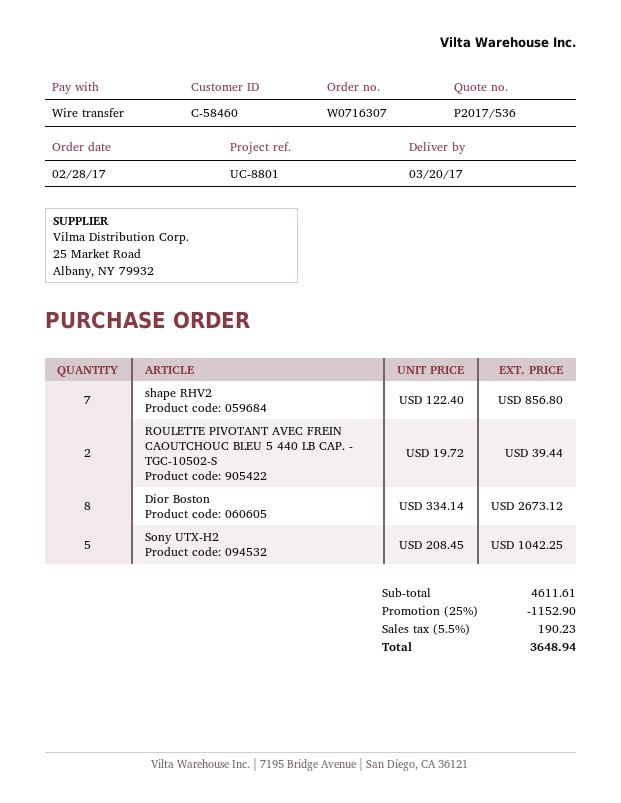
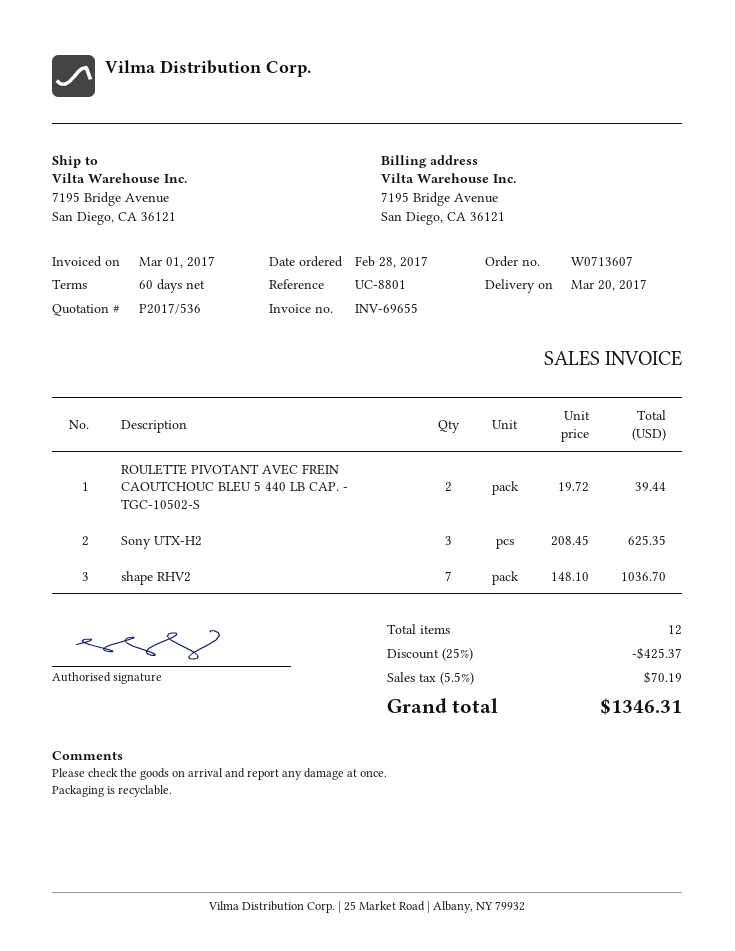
order number: W0716307 -> W0713607
shape RHV2: 7 x 122.40 = 856.80 -> 7 x 148.10 = 1036.70
Dior Boston: 8 x 334.14 = 2673.12 -> none
Sony UTX-H2: 5 x 208.45 = 1042.25 -> 3 x 208.45 = 625.35
discount: 25% = 1152.90 -> 25% = 425.37
tax: 5.5% = 190.23 -> 5.5% = 70.19
total: 3648.94 -> 1346.31

